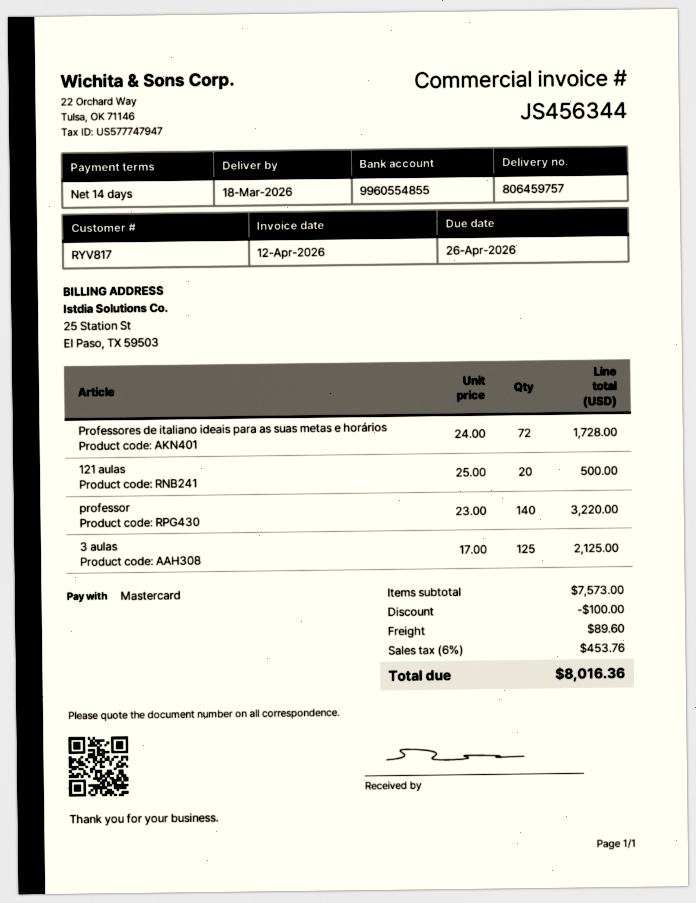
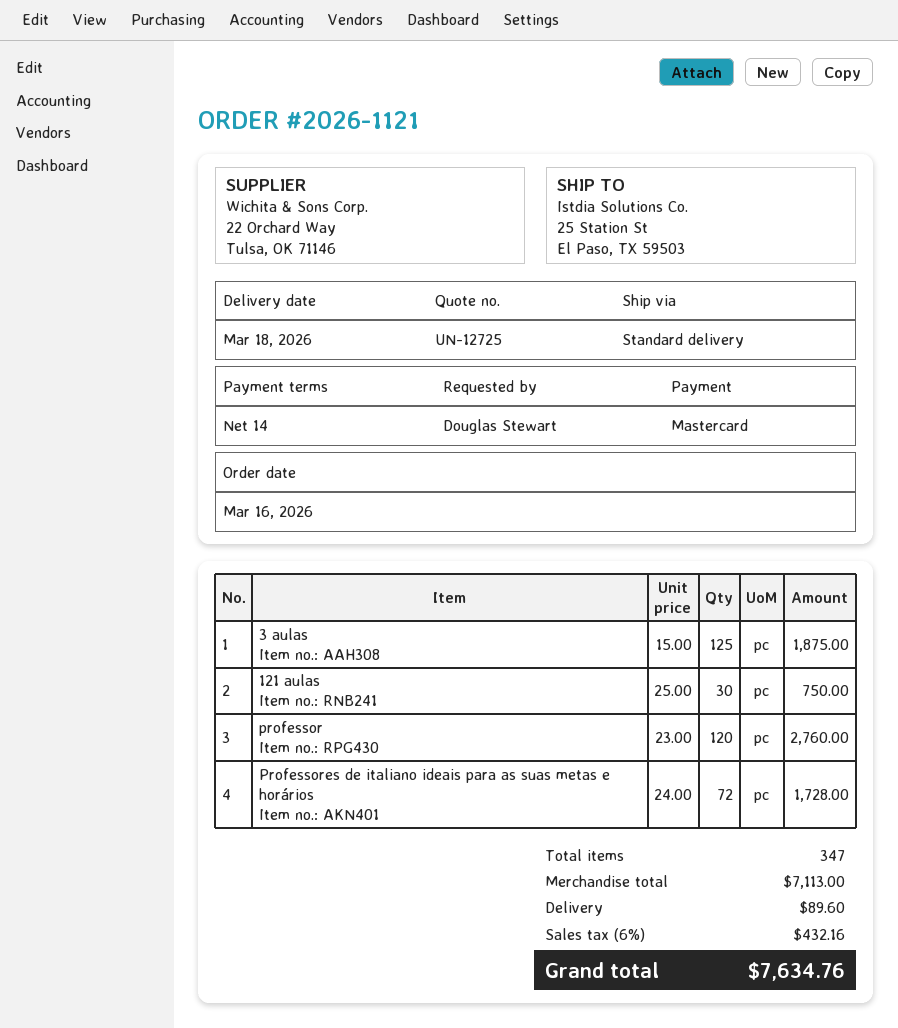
121 aulas: 20 x 25.00 = 500.00 -> 30 x 25.00 = 750.00
professor: 140 x 23.00 = 3220.00 -> 120 x 23.00 = 2760.00
3 aulas: 125 x 17.00 = 2125.00 -> 125 x 15.00 = 1875.00
subtotal: 7573.00 -> 7113.00
discount: 100.00 -> none
tax: 6% = 453.76 -> 6% = 432.16
total: 8016.36 -> 7634.76

